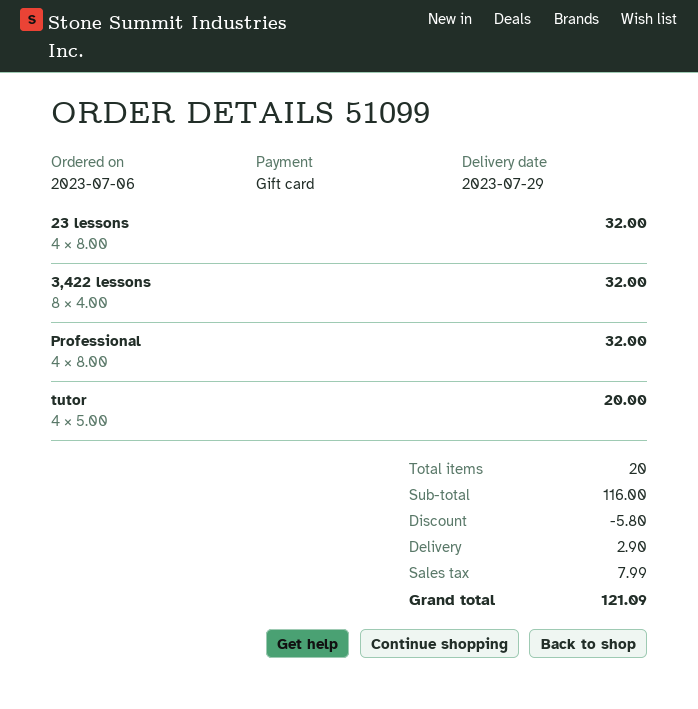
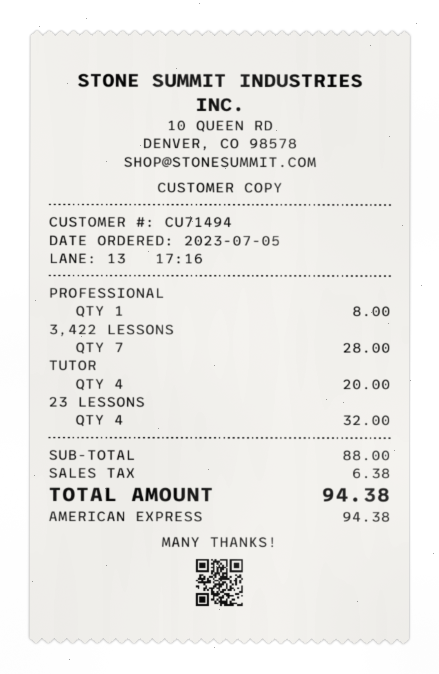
order date: 2023-07-06 -> 2023-07-05
payment method: gift card -> American Express
3,422 lessons: 8 for 32.00 -> 7 for 28.00
Professional: 4 for 32.00 -> 1 for 8.00
subtotal: 116.00 -> 88.00
discount: 5.80 -> none
shipping: 2.90 -> none
tax: 7.99 -> 6.38
total: 121.09 -> 94.38

